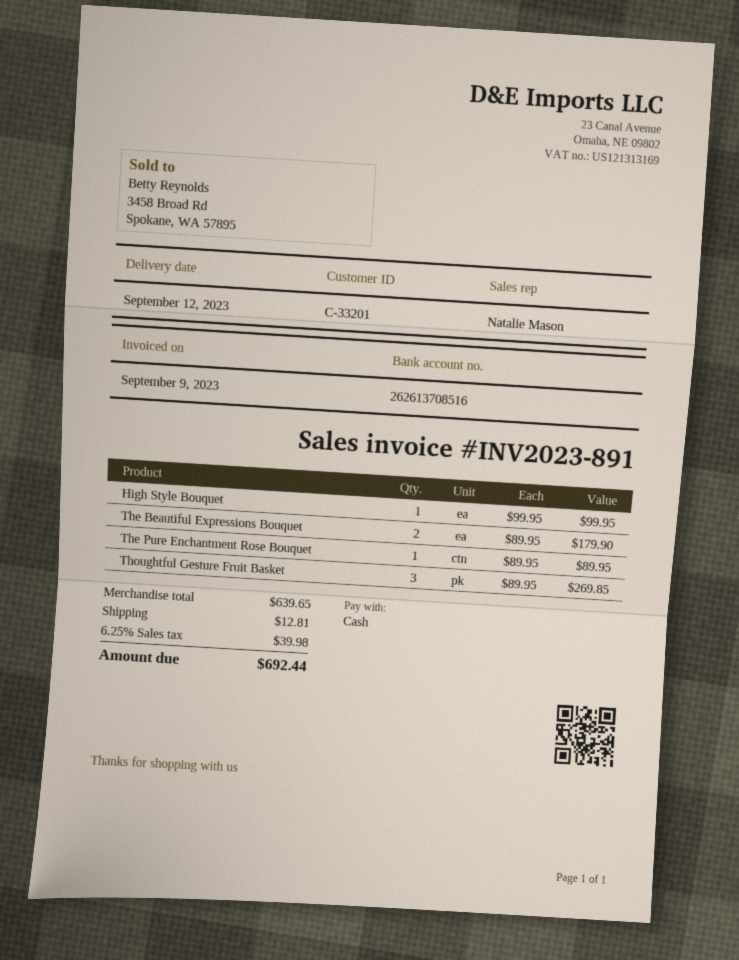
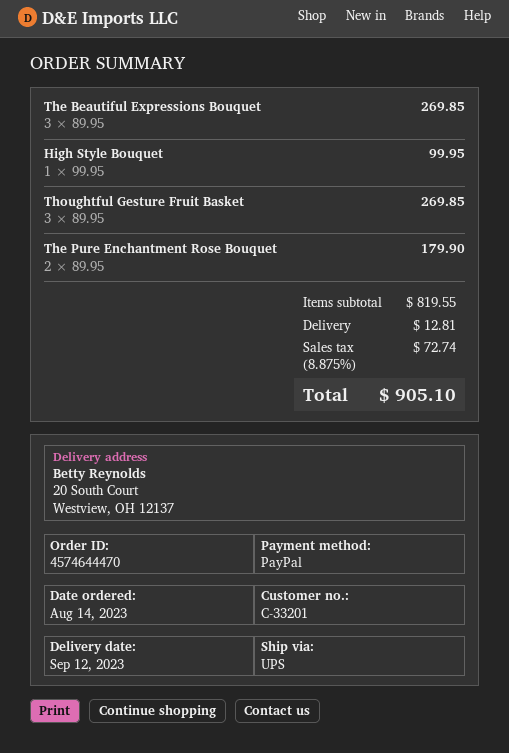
payment method: cash -> PayPal
The Beautiful Expressions Bouquet: 2 x 89.95 = 179.90 -> 3 x 89.95 = 269.85
The Pure Enchantment Rose Bouquet: 1 x 89.95 = 89.95 -> 2 x 89.95 = 179.90
subtotal: 639.65 -> 819.55
tax: 6.25% = 39.98 -> 8.875% = 72.74
total: 692.44 -> 905.10

